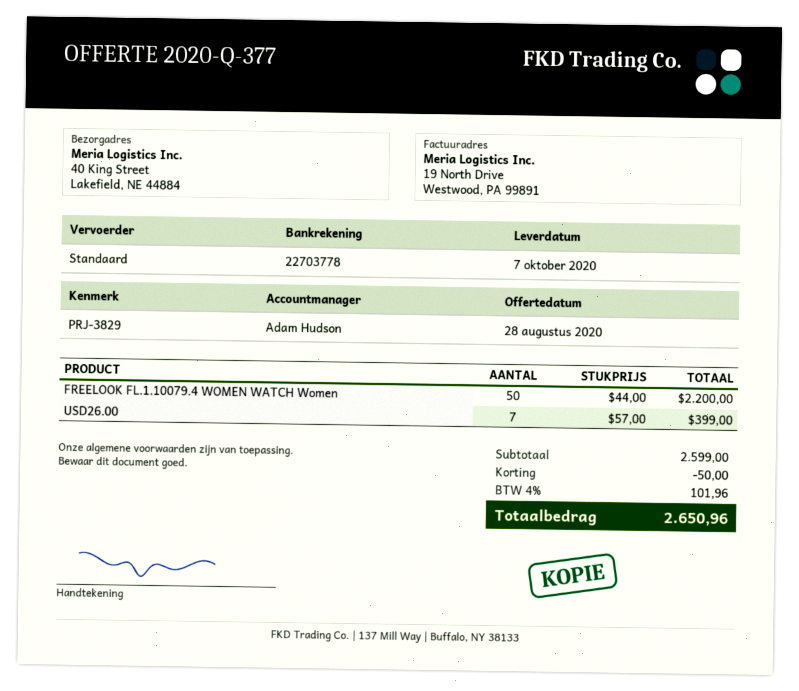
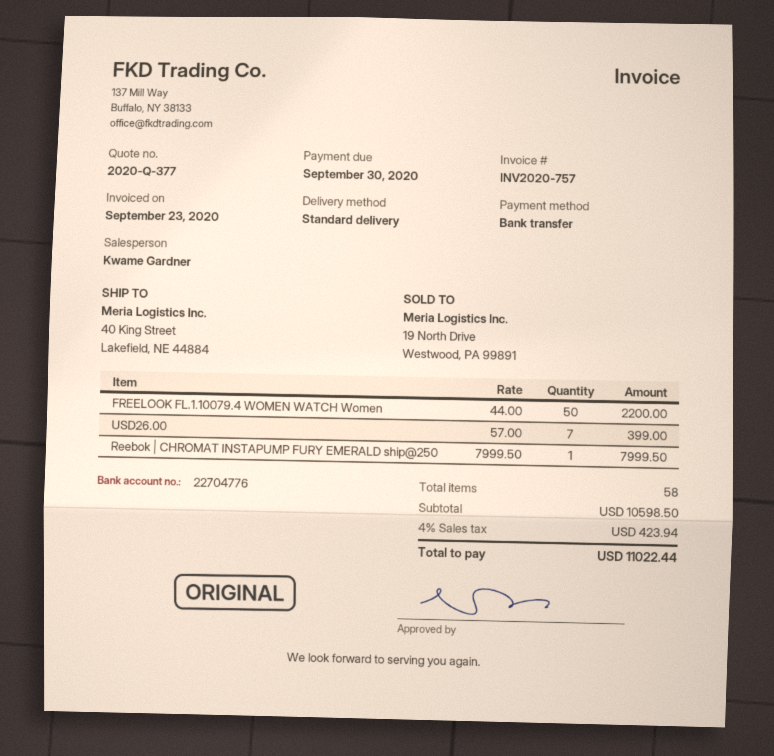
sales rep: Adam Hudson -> Kwame Gardner
bank account: 22703778 -> 22704776
Reebok | CHROMAT INSTAPUMP FURY EMERALD ship@250: none -> 1 x 7999.50 = 7999.50
subtotal: 2599.00 -> 10598.50
discount: 50.00 -> none
tax: 4% = 101.96 -> 4% = 423.94
total: 2650.96 -> 11022.44

